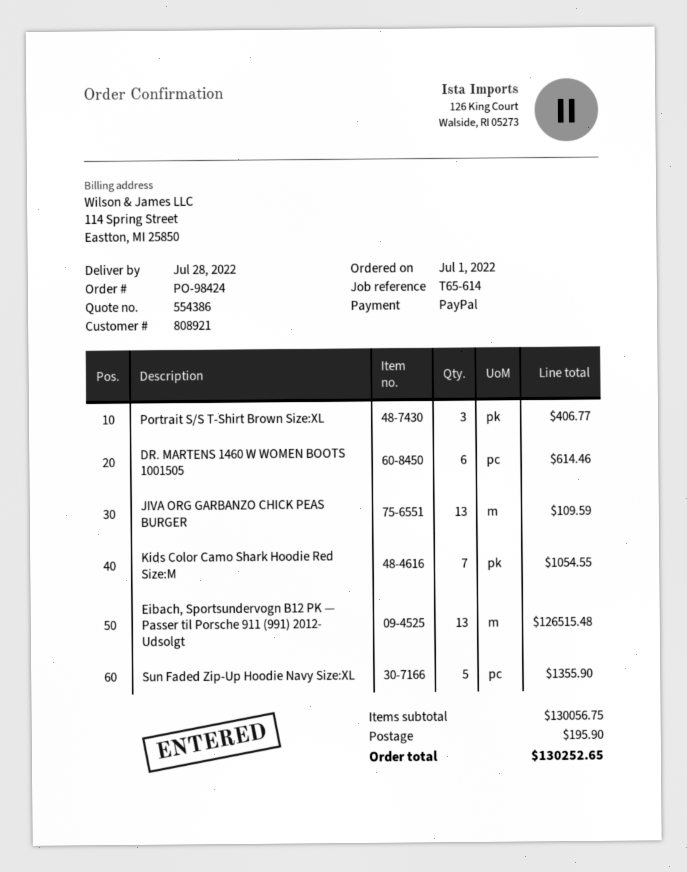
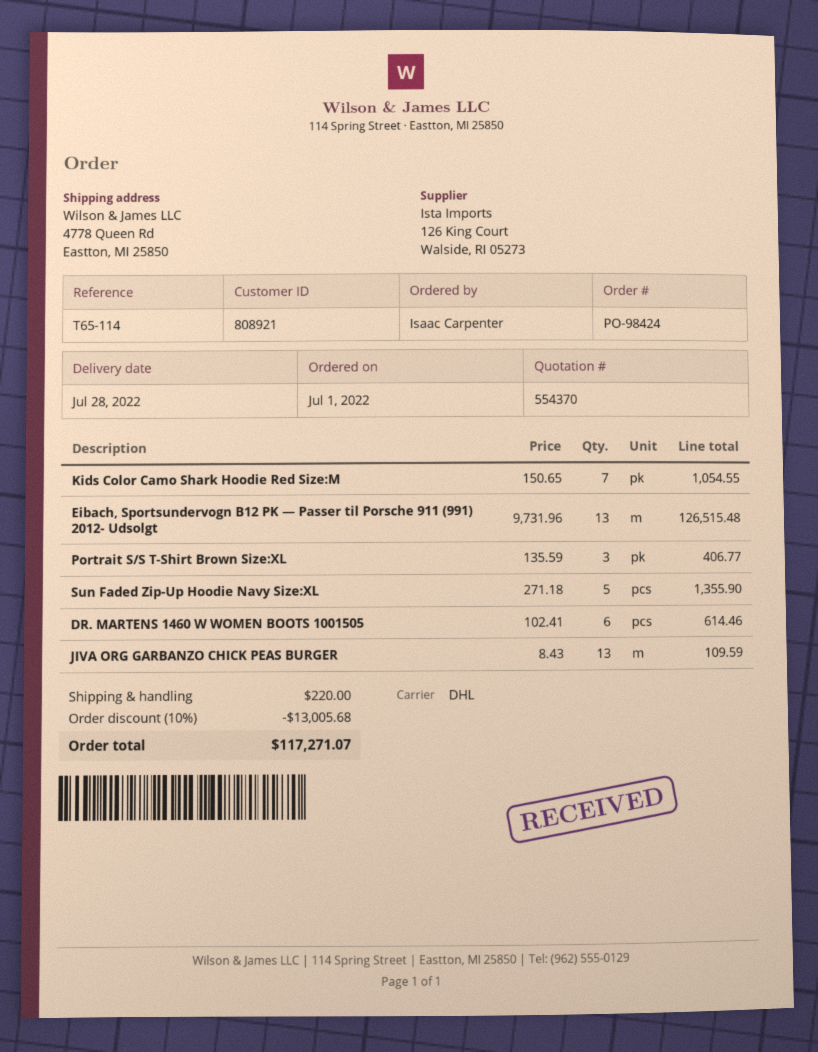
quote number: 554386 -> 554370
reference: T65-614 -> T65-114
discount: none -> 10% = 13005.68
shipping: 195.90 -> 220.00
total: 130252.65 -> 117271.07

